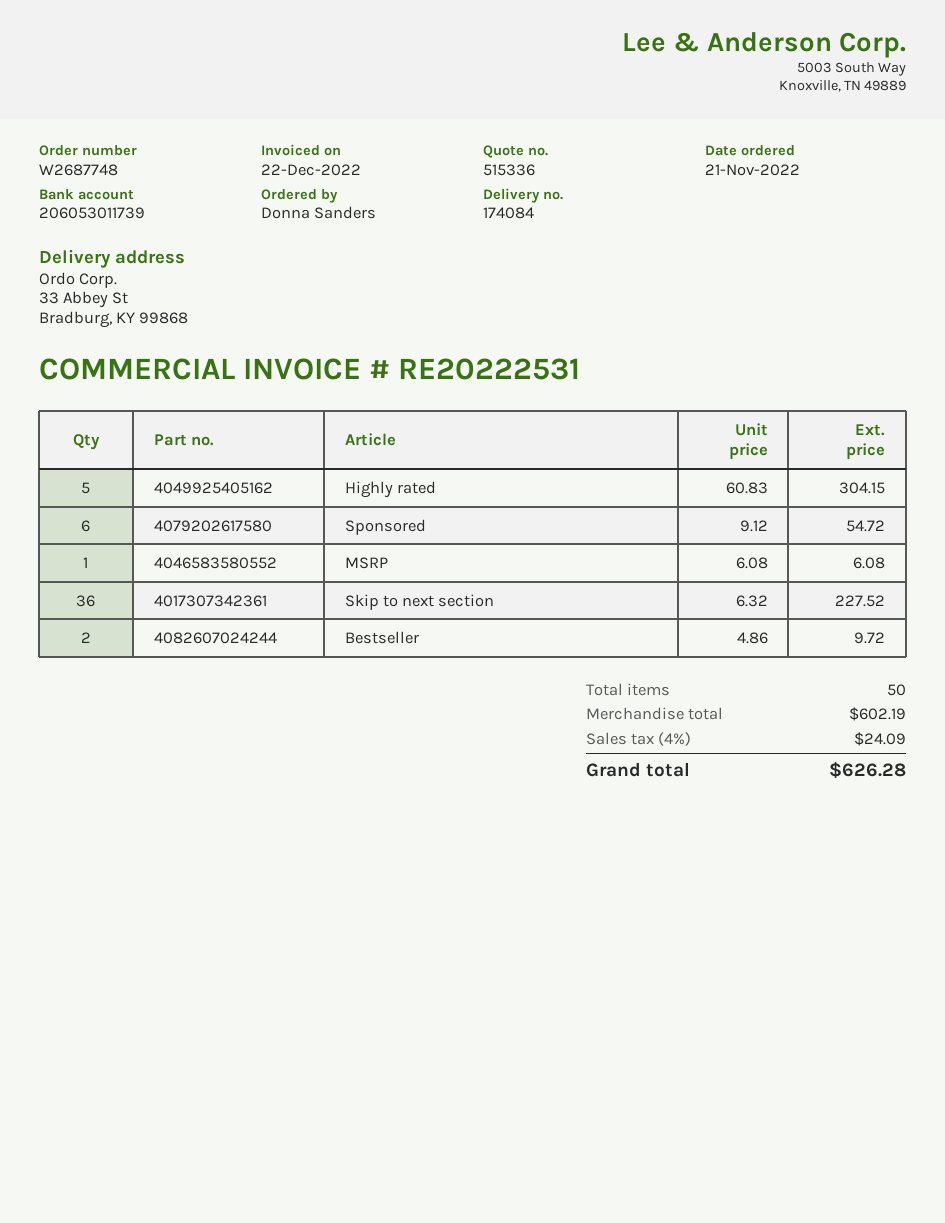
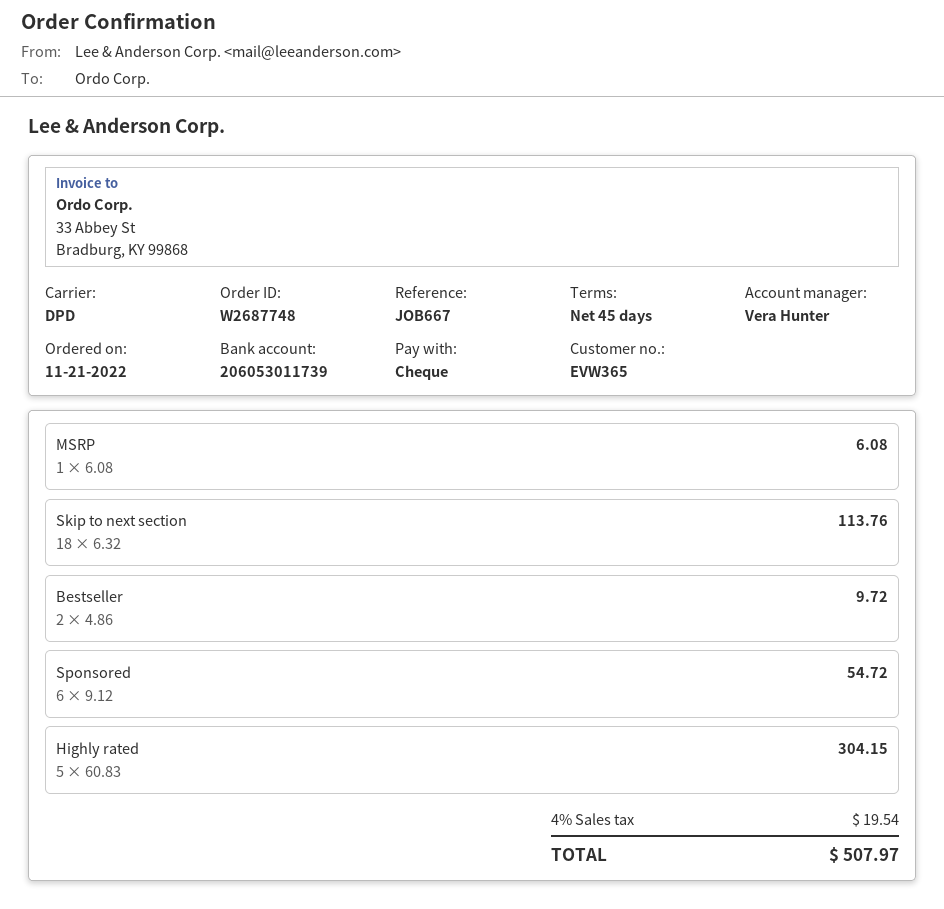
Skip to next section: 36 x 6.32 = 227.52 -> 18 x 6.32 = 113.76
tax: 4% = 24.09 -> 4% = 19.54
total: 626.28 -> 507.97

